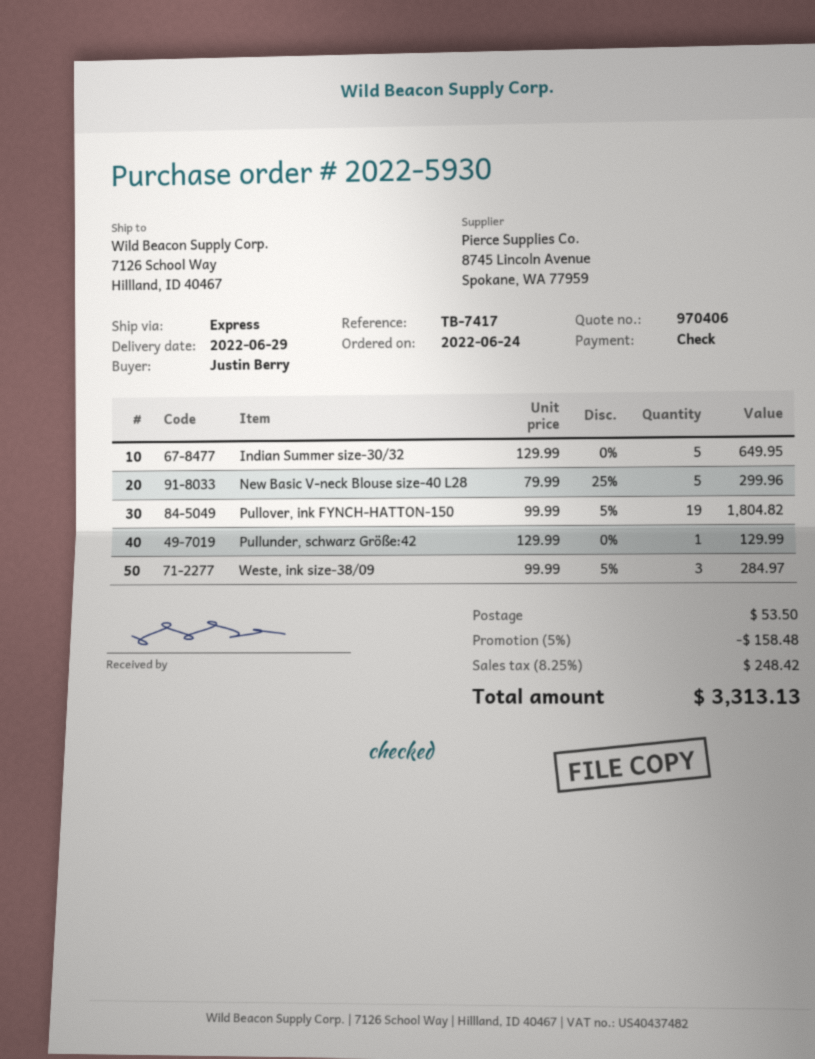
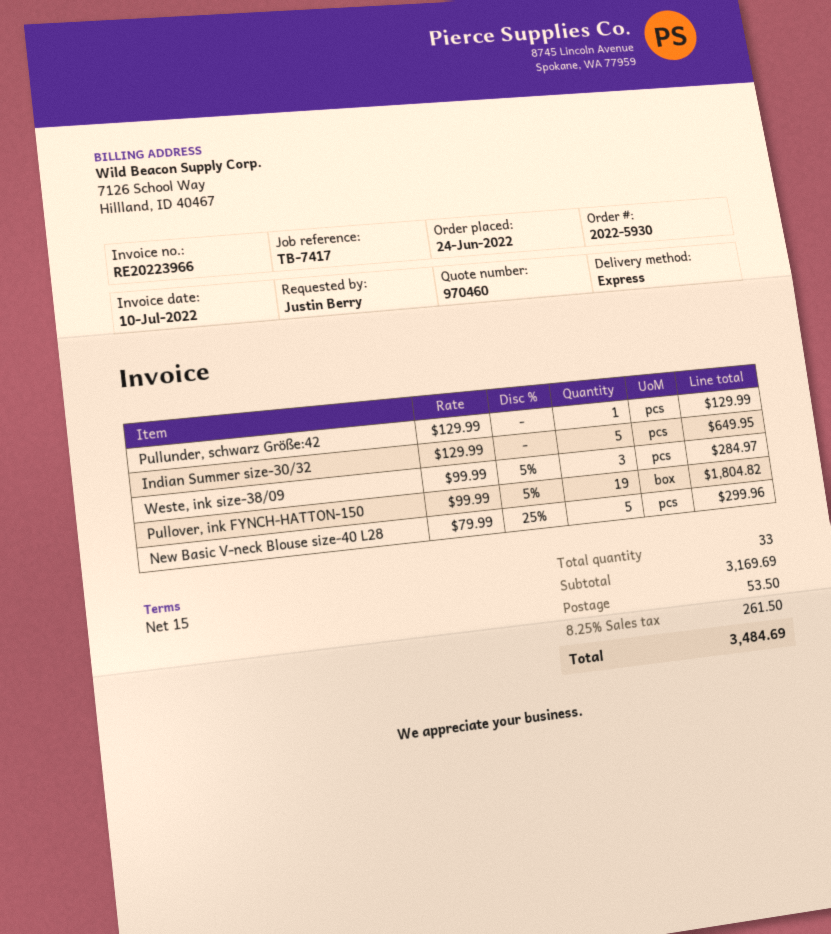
quote number: 970406 -> 970460
discount: 5% = 158.48 -> none
tax: 8.25% = 248.42 -> 8.25% = 261.50
total: 3313.13 -> 3484.69

